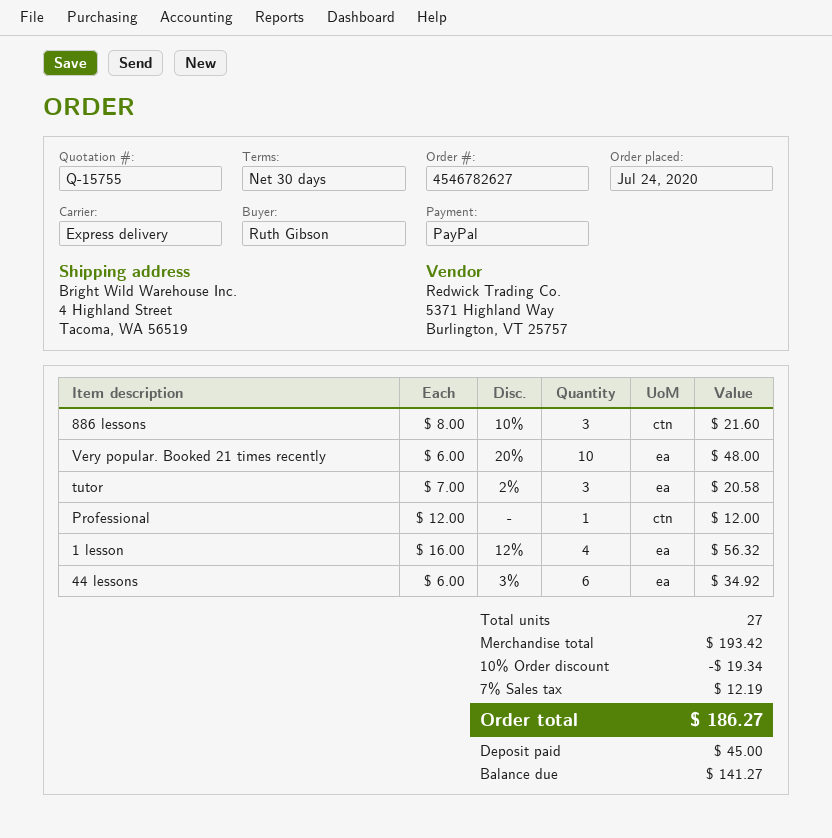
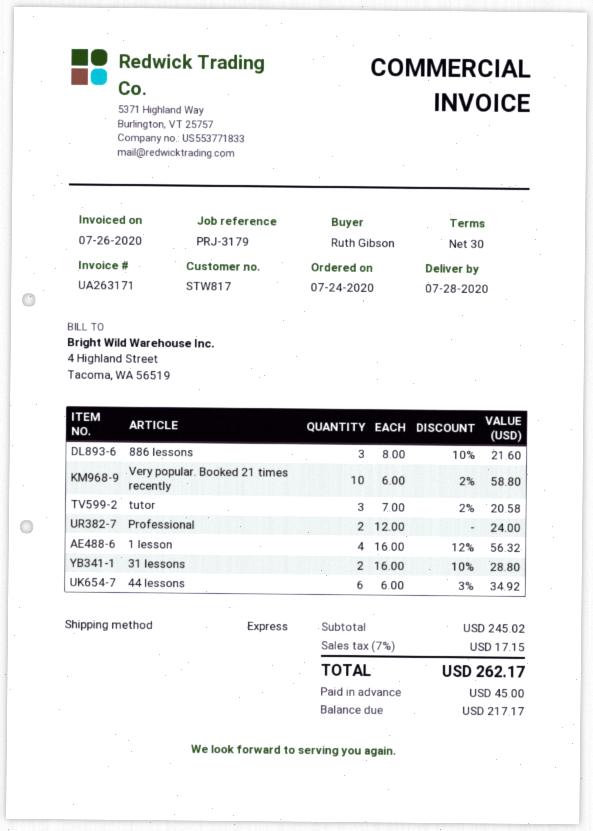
Very popular. Booked 21 times recently: 10 x 6.00 - 20% = 48.00 -> 10 x 6.00 - 2% = 58.80
Professional: 1 x 12.00 = 12.00 -> 2 x 12.00 = 24.00
31 lessons: none -> 2 x 16.00 - 10% = 28.80
subtotal: 193.42 -> 245.02
discount: 10% = 19.34 -> none
tax: 7% = 12.19 -> 7% = 17.15
total: 186.27 -> 262.17
balance: 141.27 -> 217.17

